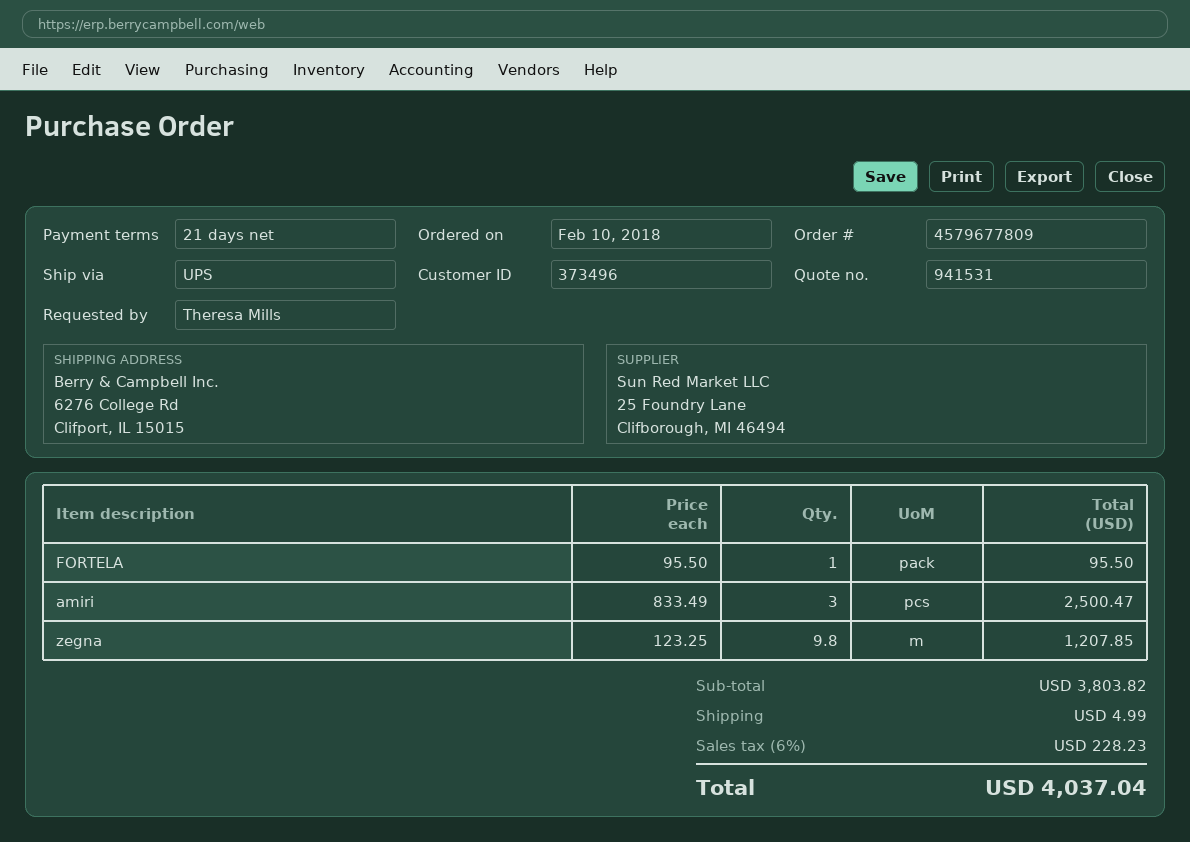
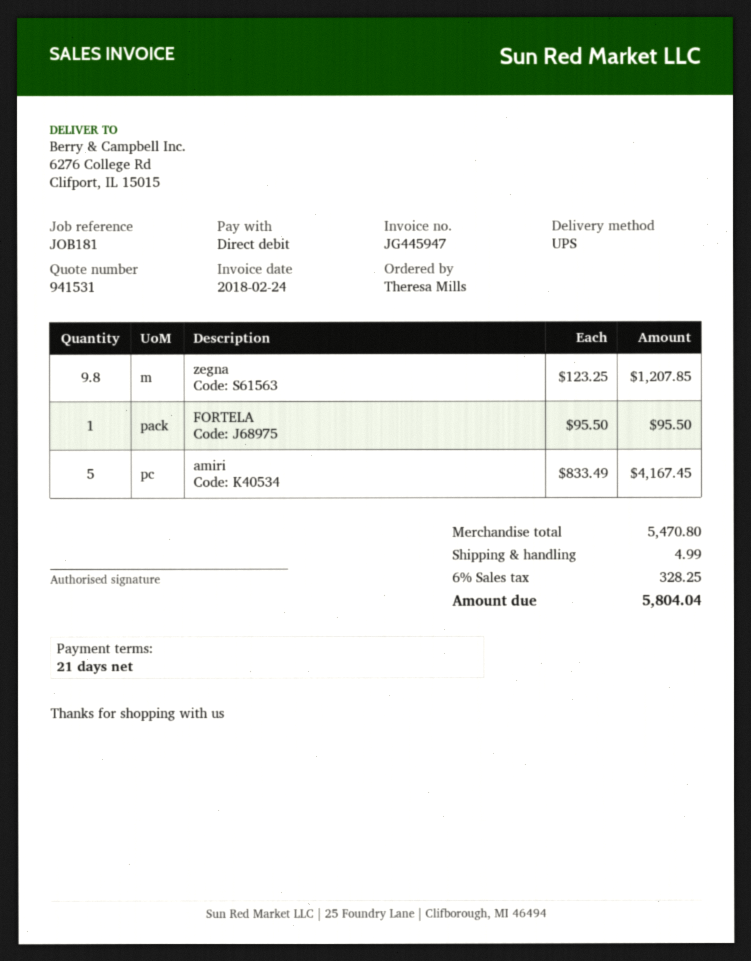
amiri: 3 x 833.49 = 2500.47 -> 5 x 833.49 = 4167.45
subtotal: 3803.82 -> 5470.80
tax: 6% = 228.23 -> 6% = 328.25
total: 4037.04 -> 5804.04

